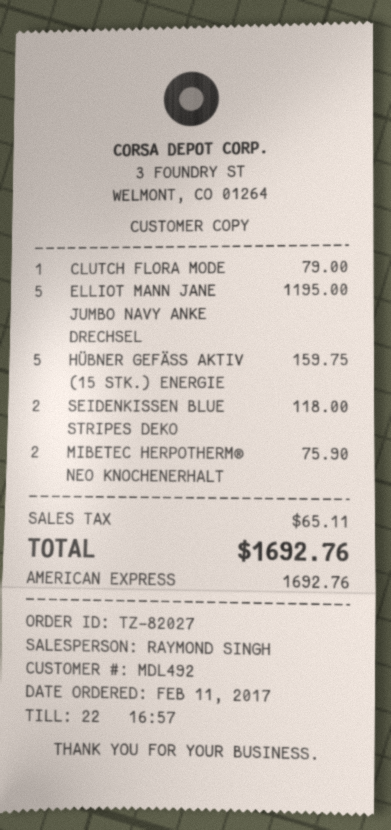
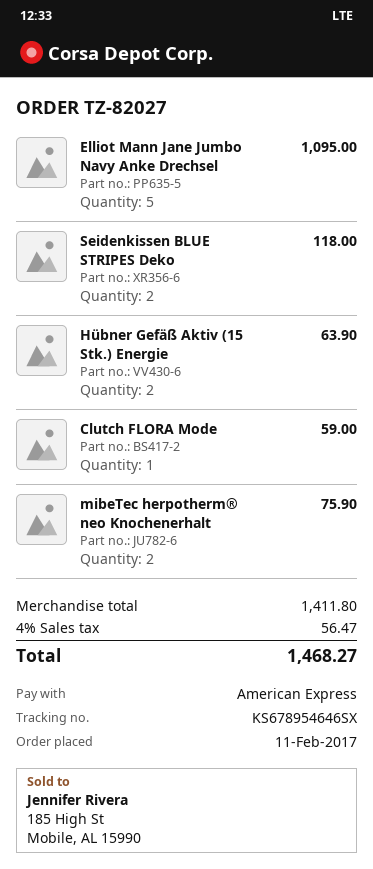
CLUTCH FLORA MODE: 1 for 79.00 -> 1 for 59.00
ELLIOT MANN JANE JUMBO NAVY ANKE DRECHSEL: 5 for 1195.00 -> 5 for 1095.00
HÜBNER GEFÄSS AKTIV (15 STK.) ENERGIE: 5 for 159.75 -> 2 for 63.90
tax: 65.11 -> 56.47
total: 1692.76 -> 1468.27

